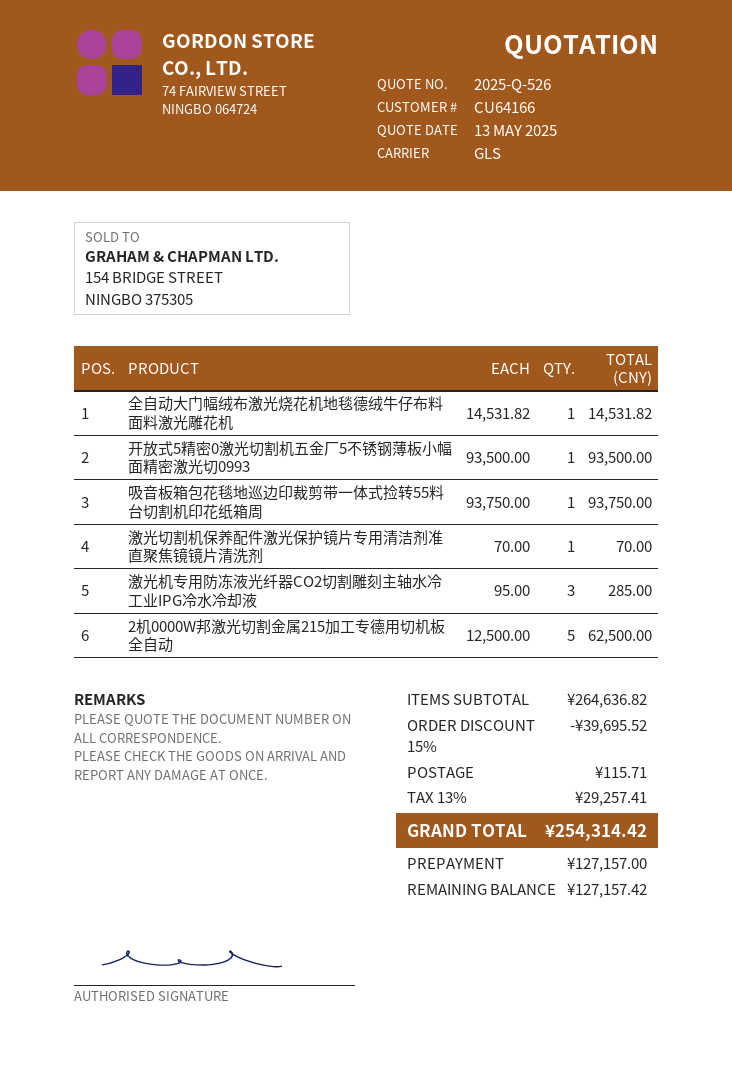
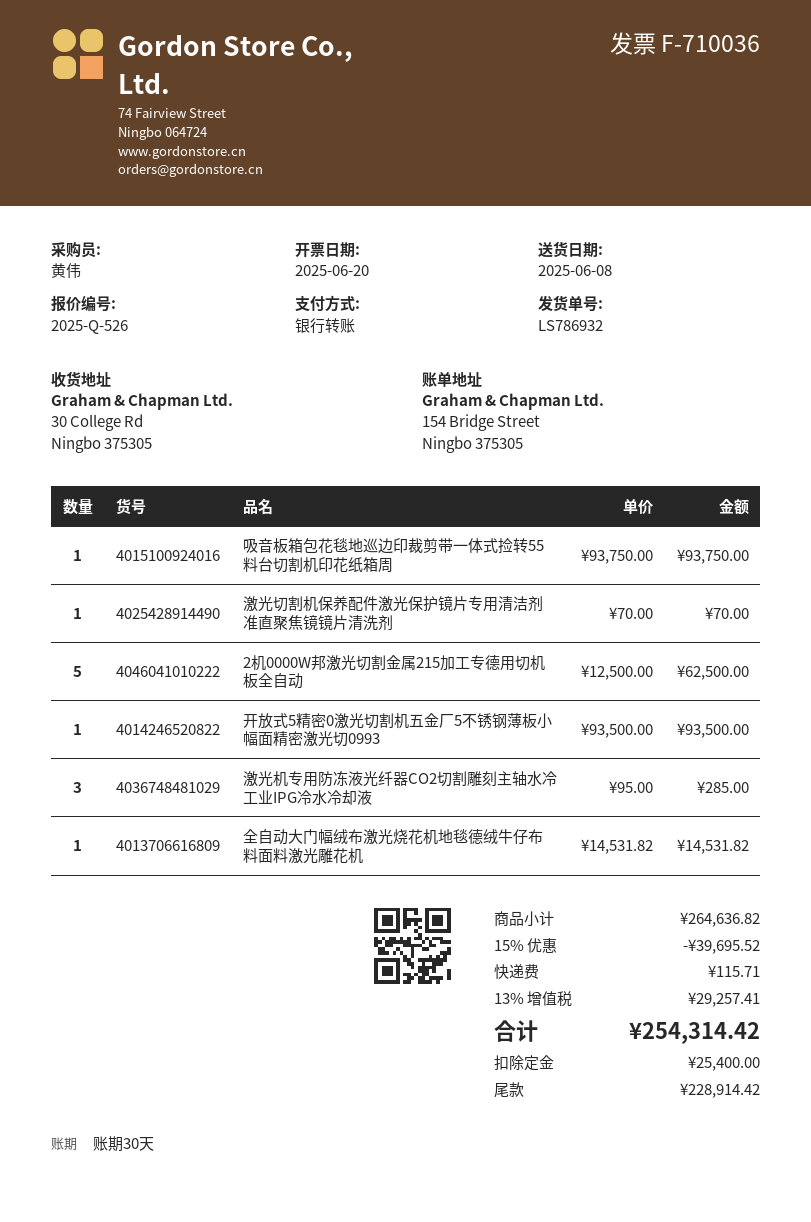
deposit: 127157.00 -> 25400.00
balance: 127157.42 -> 228914.42

